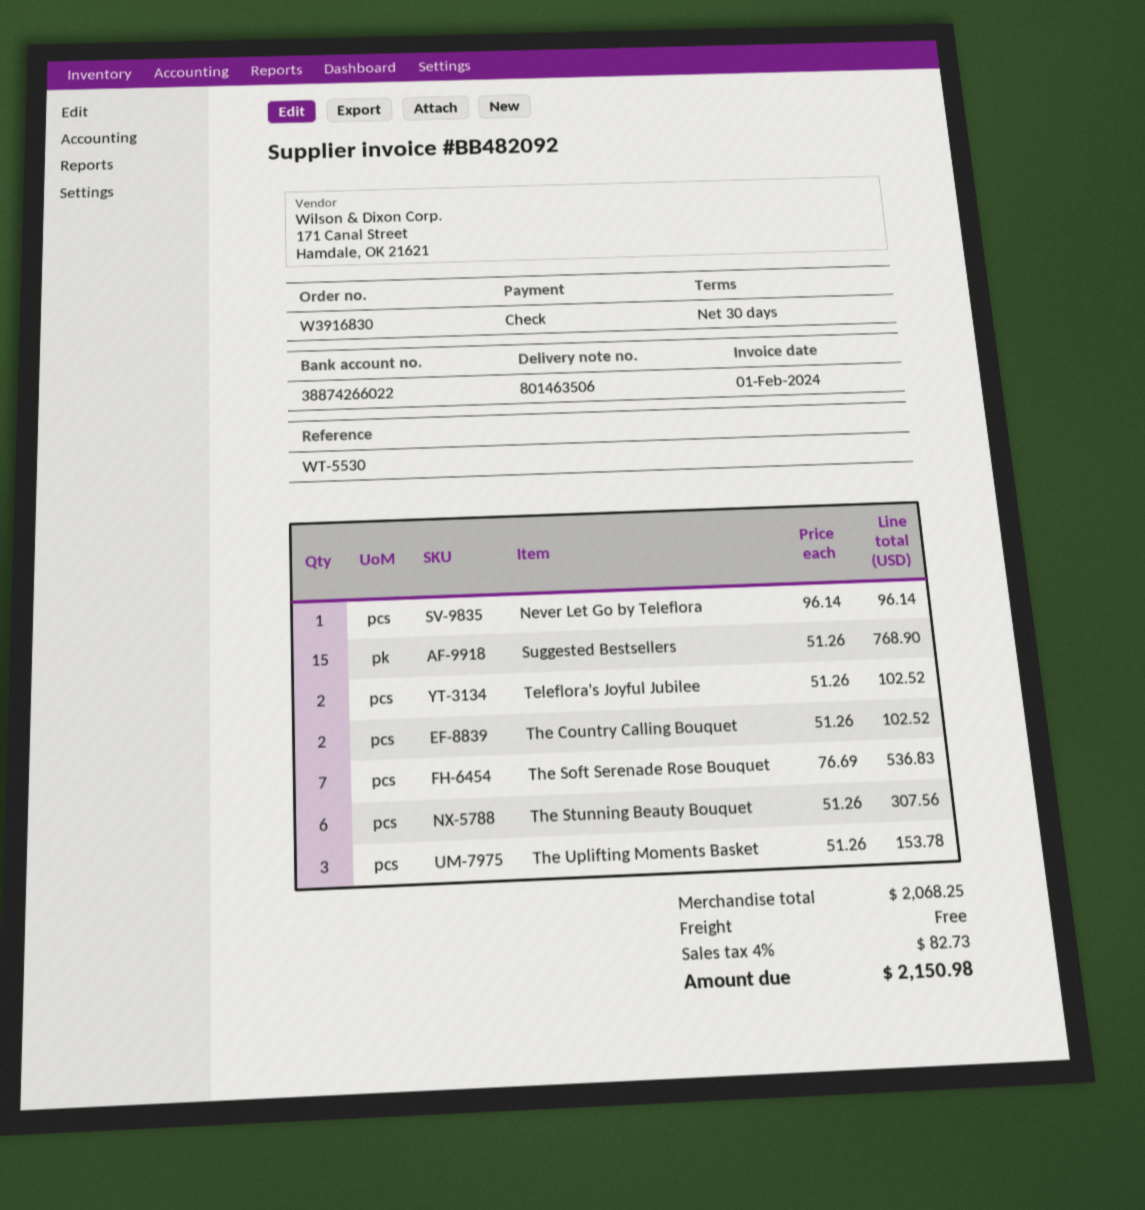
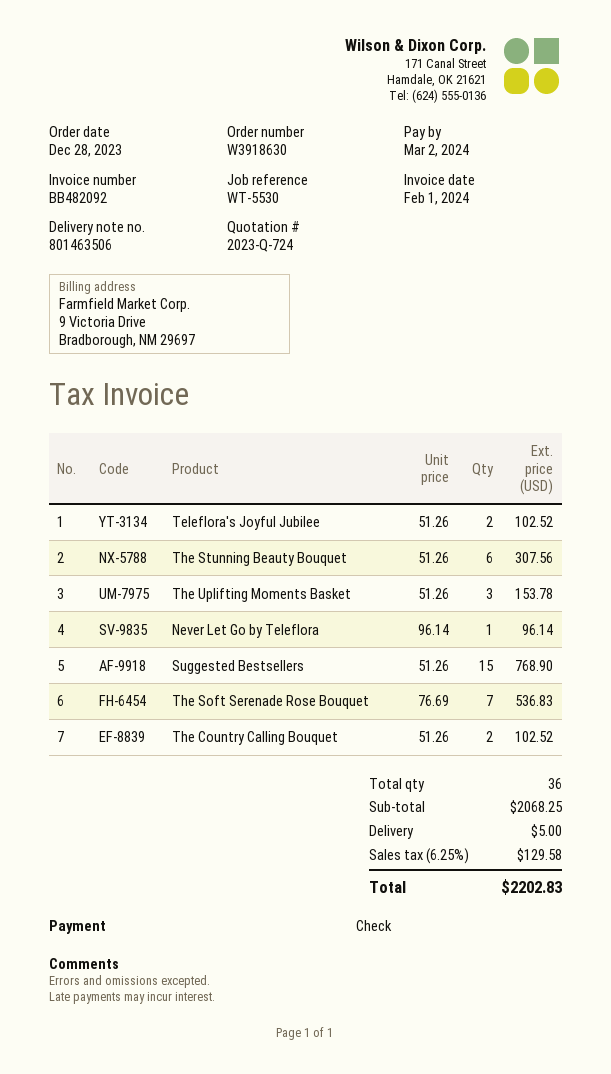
order number: W3916830 -> W3918630
shipping: 0.00 -> 5.00
tax: 4% = 82.73 -> 6.25% = 129.58
total: 2150.98 -> 2202.83

